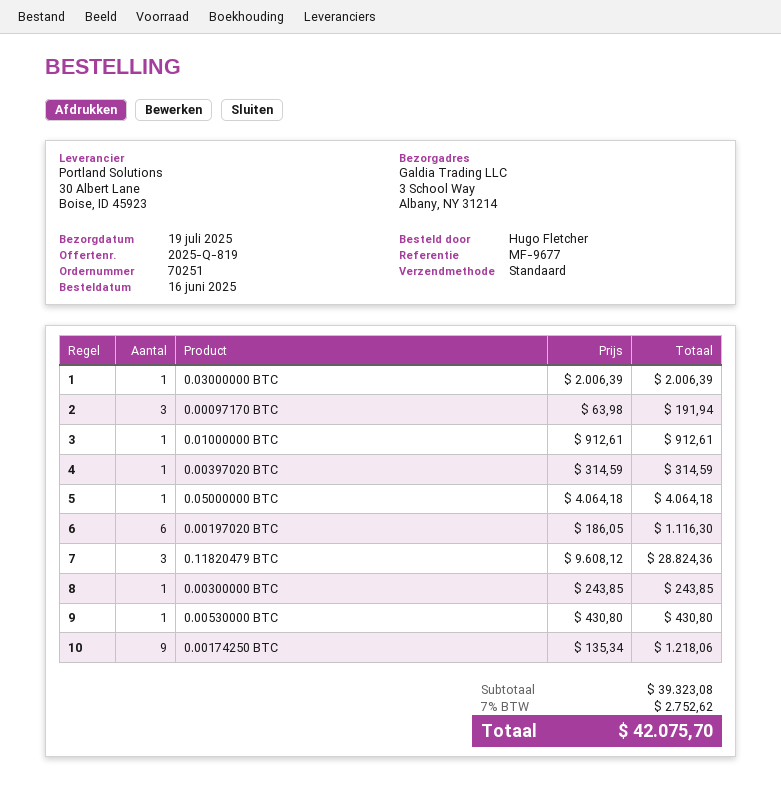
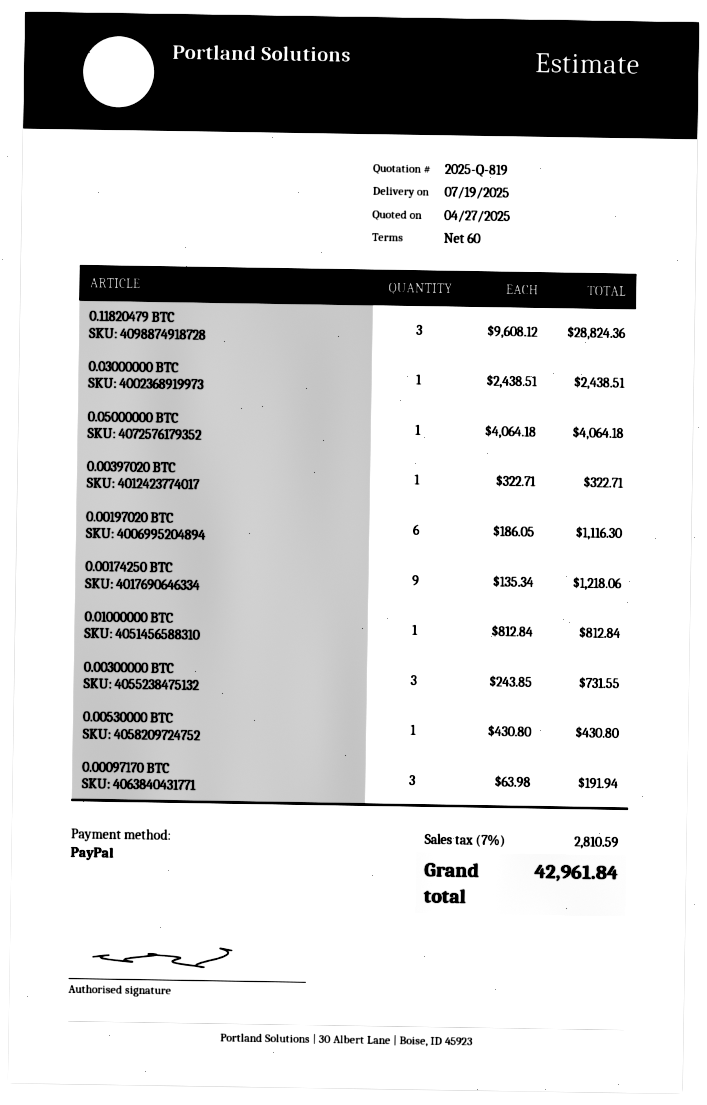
0.03000000 BTC: 1 x 2006.39 = 2006.39 -> 1 x 2438.51 = 2438.51
0.01000000 BTC: 1 x 912.61 = 912.61 -> 1 x 812.84 = 812.84
0.00397020 BTC: 1 x 314.59 = 314.59 -> 1 x 322.71 = 322.71
0.00300000 BTC: 1 x 243.85 = 243.85 -> 3 x 243.85 = 731.55
tax: 7% = 2752.62 -> 7% = 2810.59
total: 42075.70 -> 42961.84

